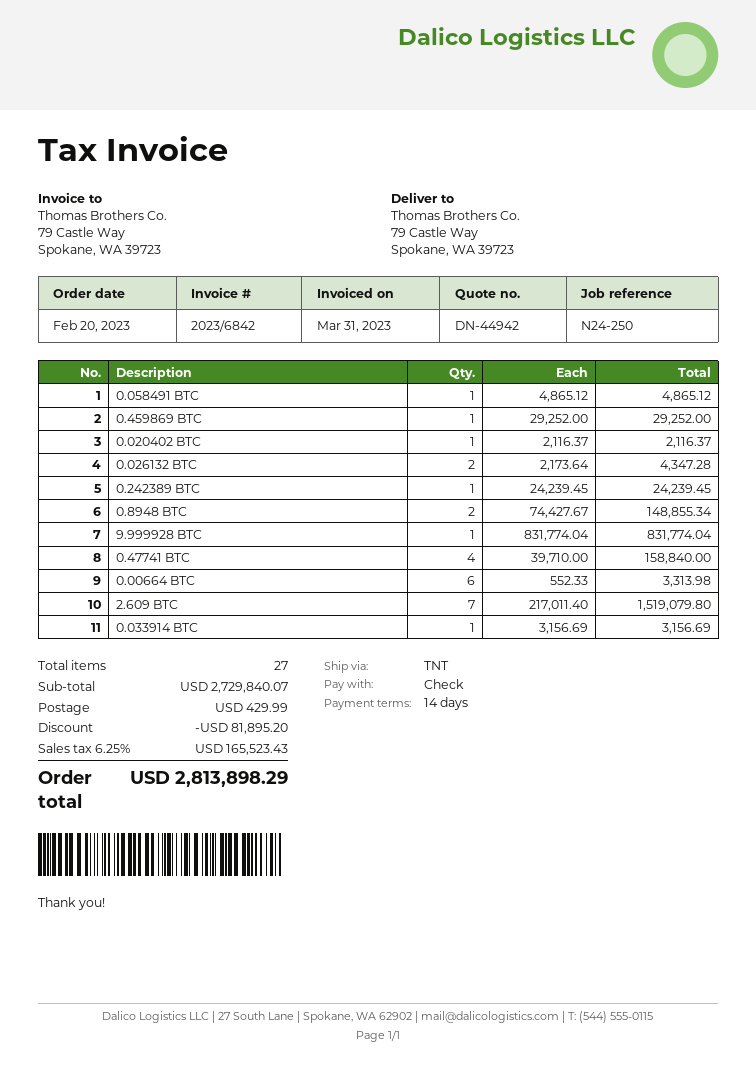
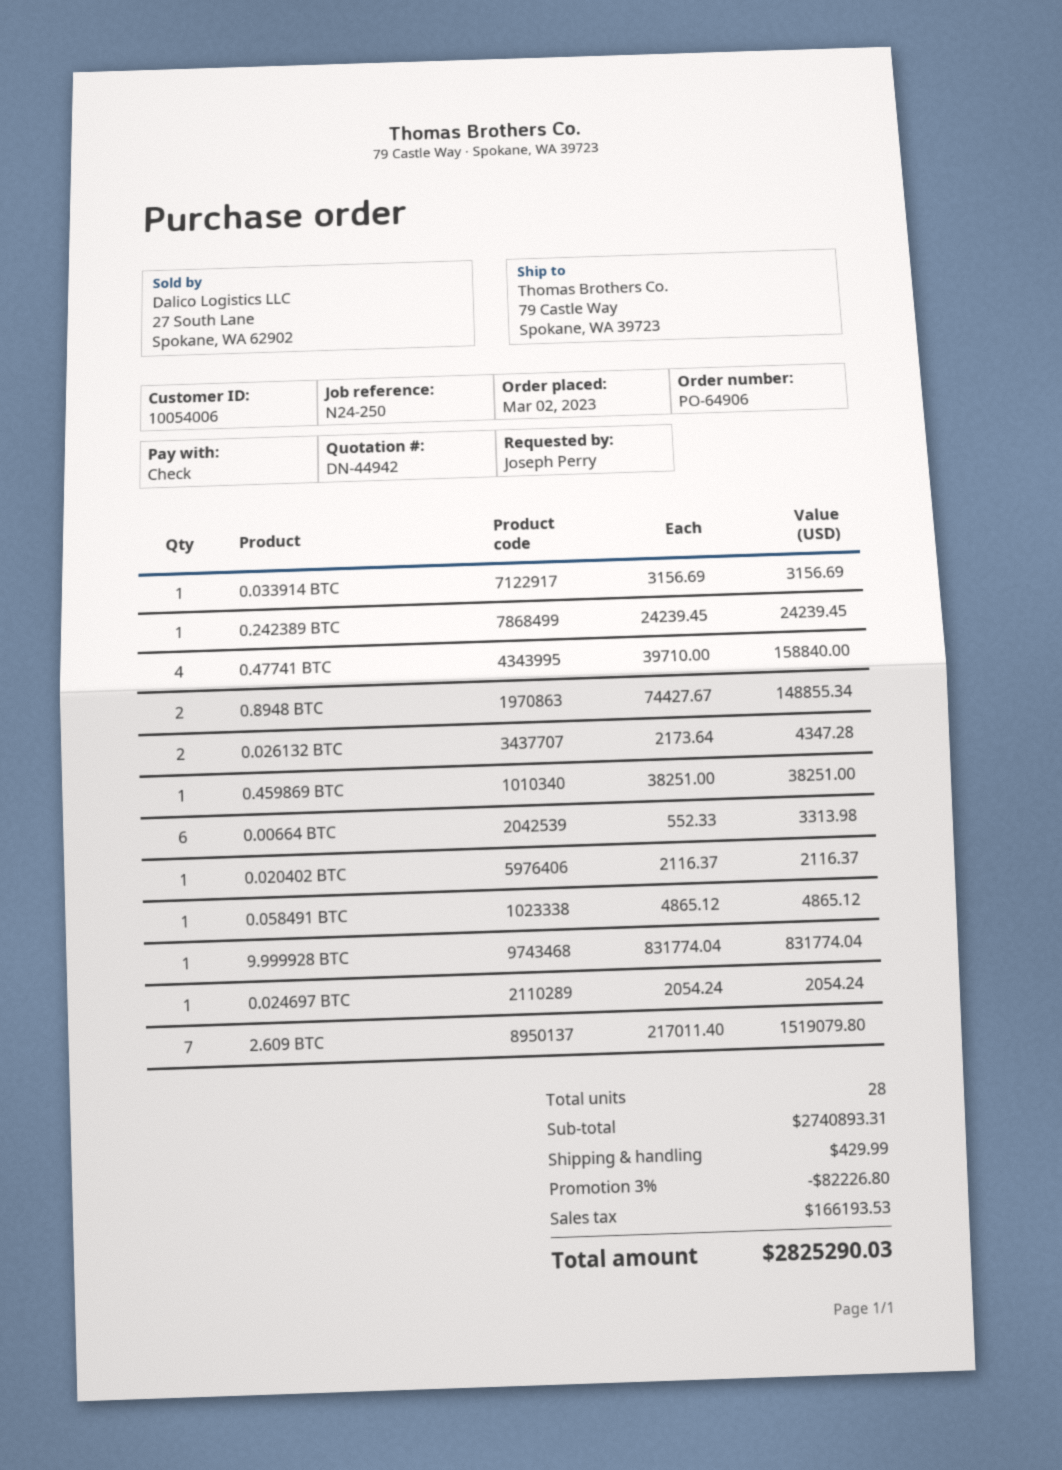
order date: 2023-02-20 -> 2023-03-02
0.459869 BTC: 1 x 29252.00 = 29252.00 -> 1 x 38251.00 = 38251.00
0.024697 BTC: none -> 1 x 2054.24 = 2054.24
total quantity: 27 -> 28
subtotal: 2729840.07 -> 2740893.31
discount: 81895.20 -> 82226.80
tax: 165523.43 -> 166193.53
total: 2813898.29 -> 2825290.03

